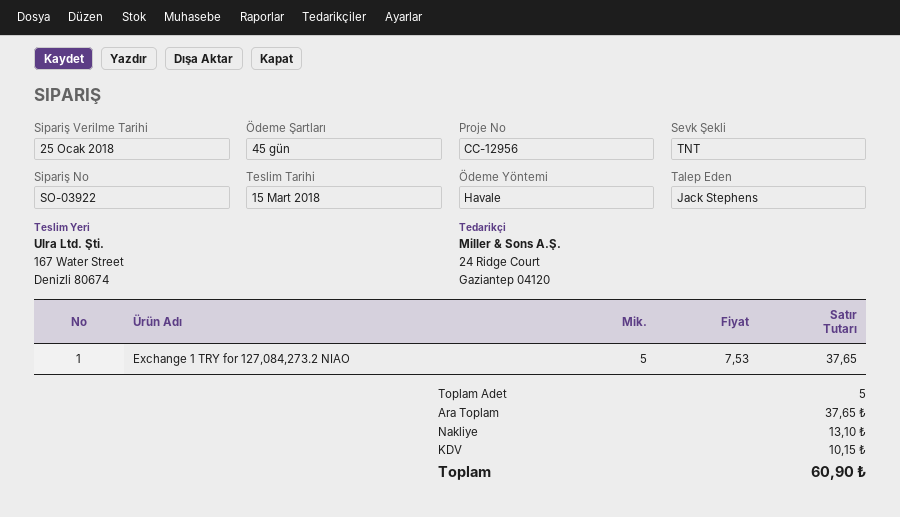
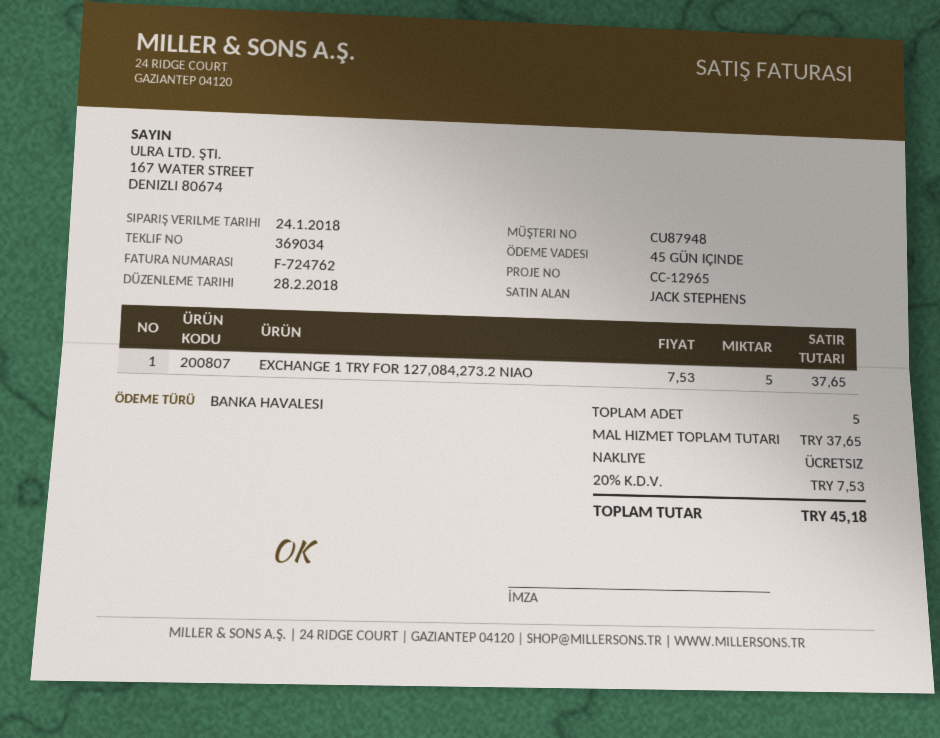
order date: 2018-01-25 -> 2018-01-24
reference: CC-12956 -> CC-12965
shipping: 13.10 -> 0.00
tax: 10.15 -> 7.53
total: 60.90 -> 45.18

